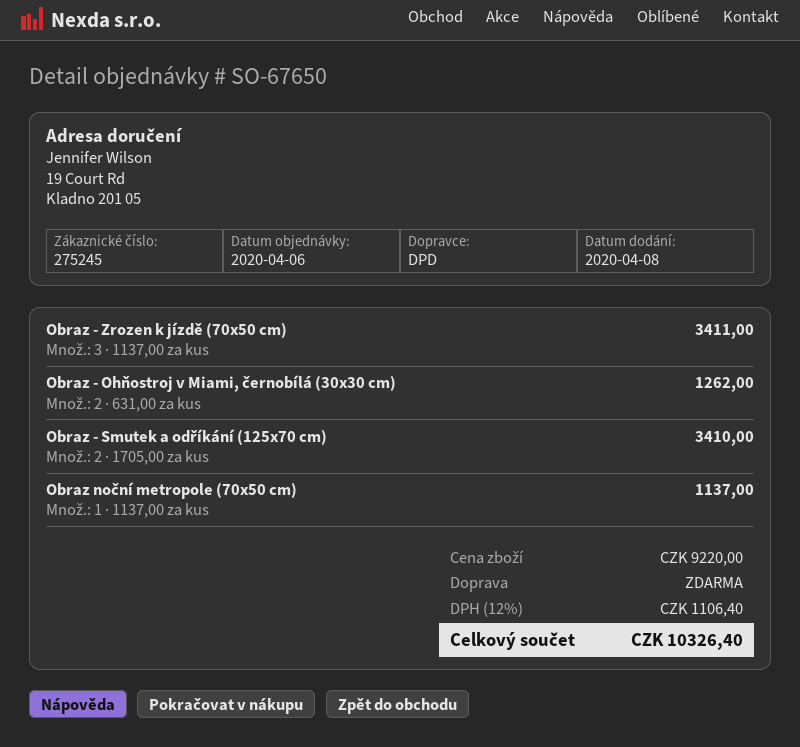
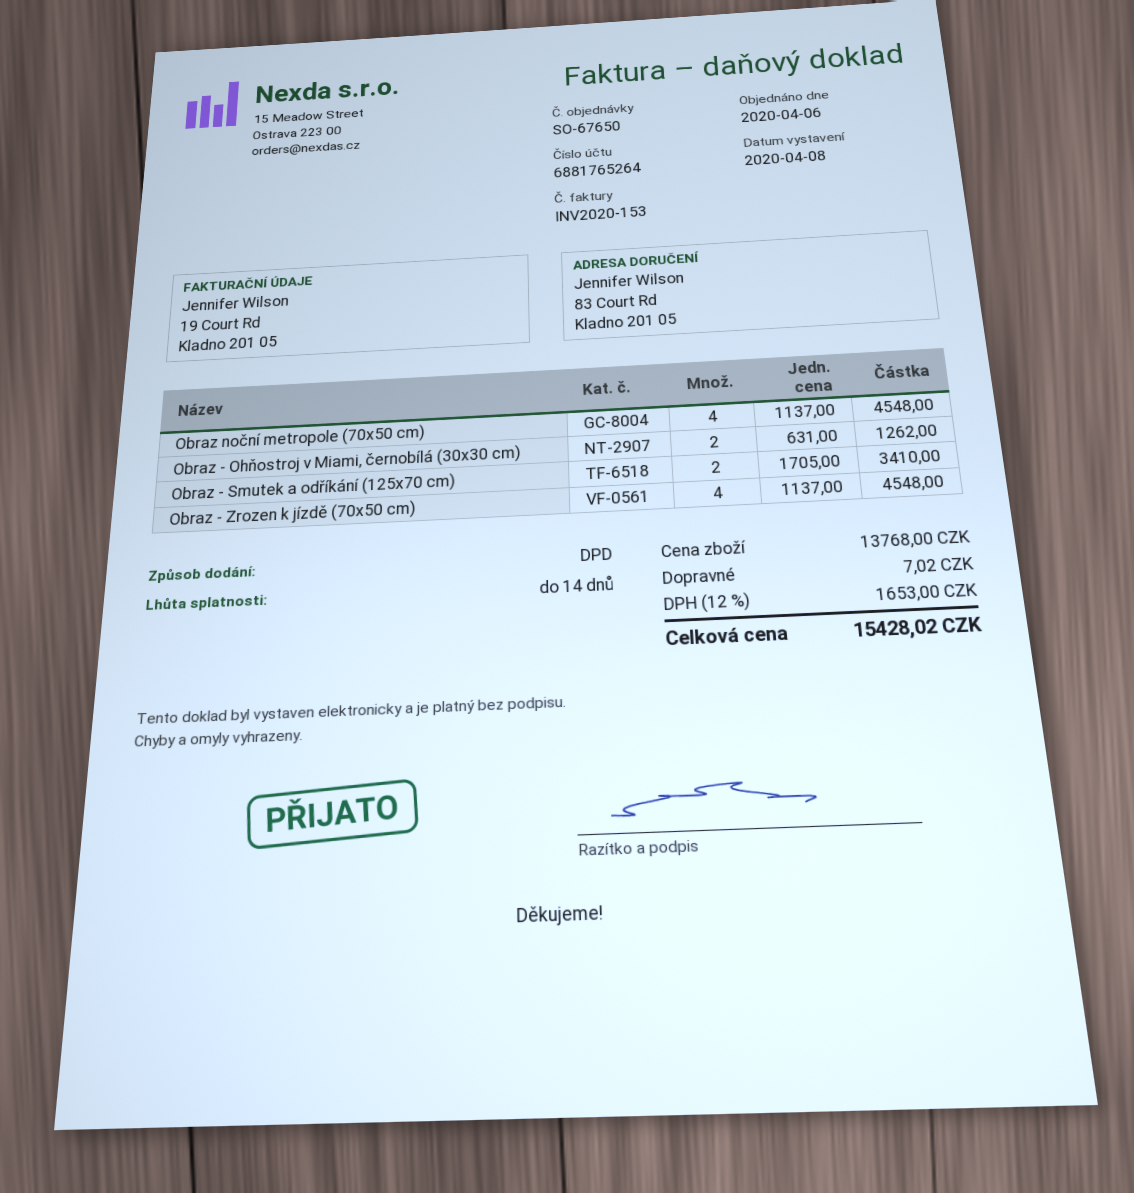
ship to: 19 Court Rd, Kladno 201 05 -> 83 Court Rd, Kladno 201 05
Obraz - Zrozen k jízdě (70x50 cm): 3 x 1137.00 = 3411.00 -> 4 x 1137.00 = 4548.00
Obraz noční metropole (70x50 cm): 1 x 1137.00 = 1137.00 -> 4 x 1137.00 = 4548.00
subtotal: 9220.00 -> 13768.00
shipping: 0.00 -> 7.02
tax: 12% = 1106.40 -> 12% = 1653.00
total: 10326.40 -> 15428.02

